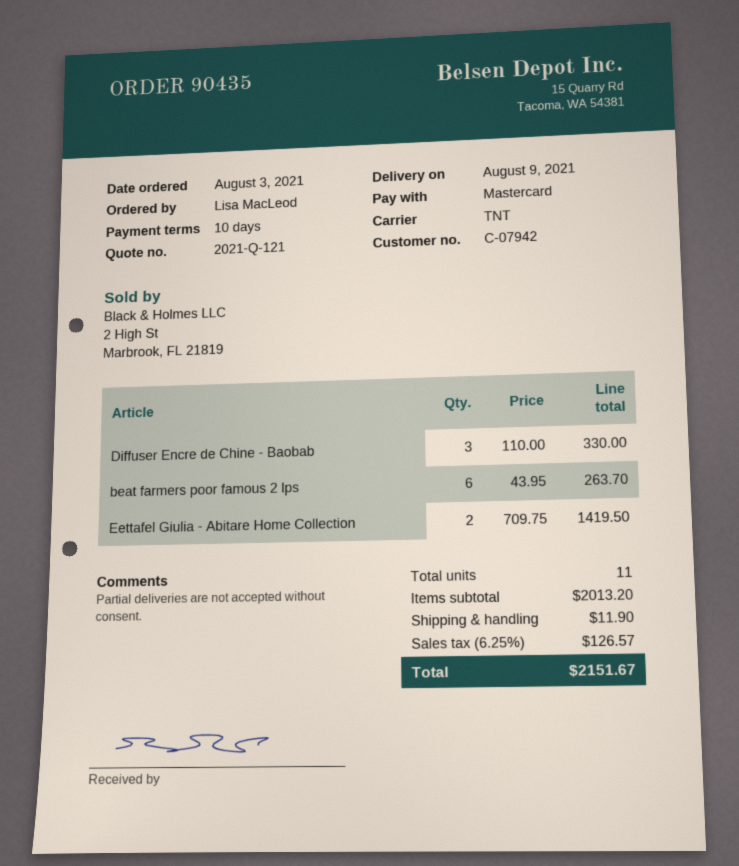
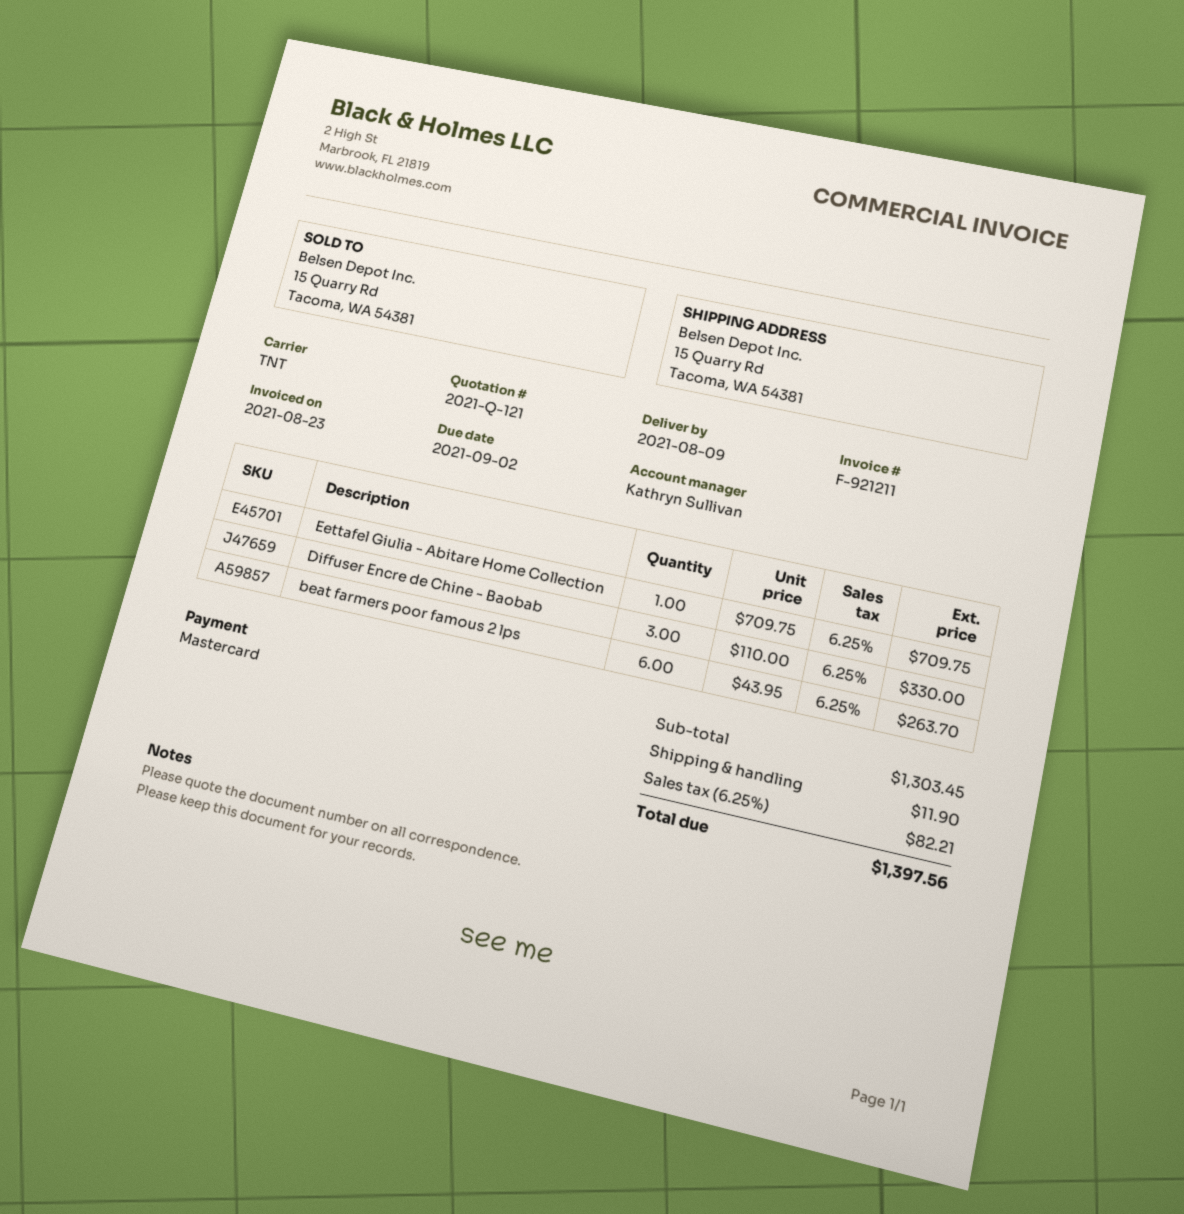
Eettafel Giulia - Abitare Home Collection: 2 x 709.75 = 1419.50 -> 1 x 709.75 = 709.75
subtotal: 2013.20 -> 1303.45
tax: 6.25% = 126.57 -> 6.25% = 82.21
total: 2151.67 -> 1397.56

